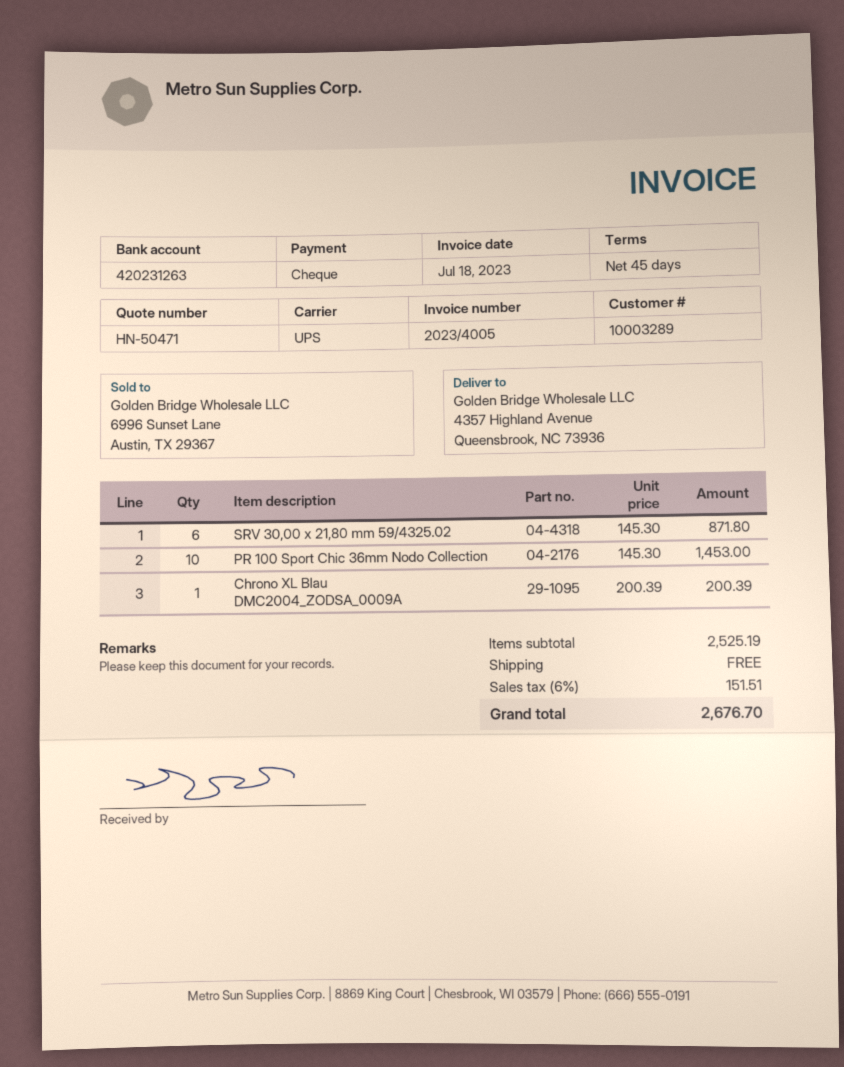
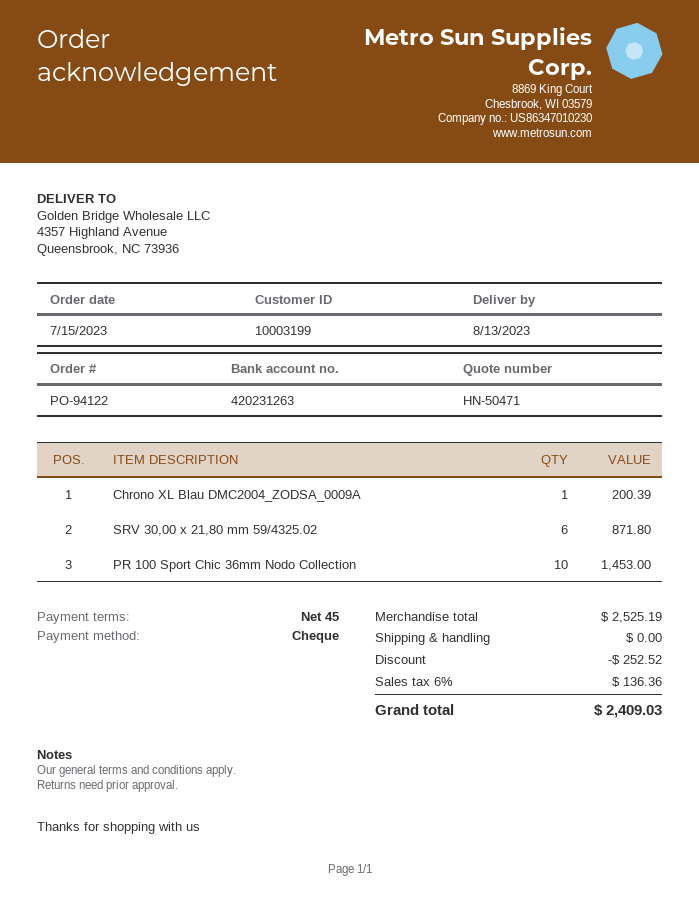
customer number: 10003289 -> 10003199
discount: none -> 252.52
tax: 6% = 151.51 -> 6% = 136.36
total: 2676.70 -> 2409.03

